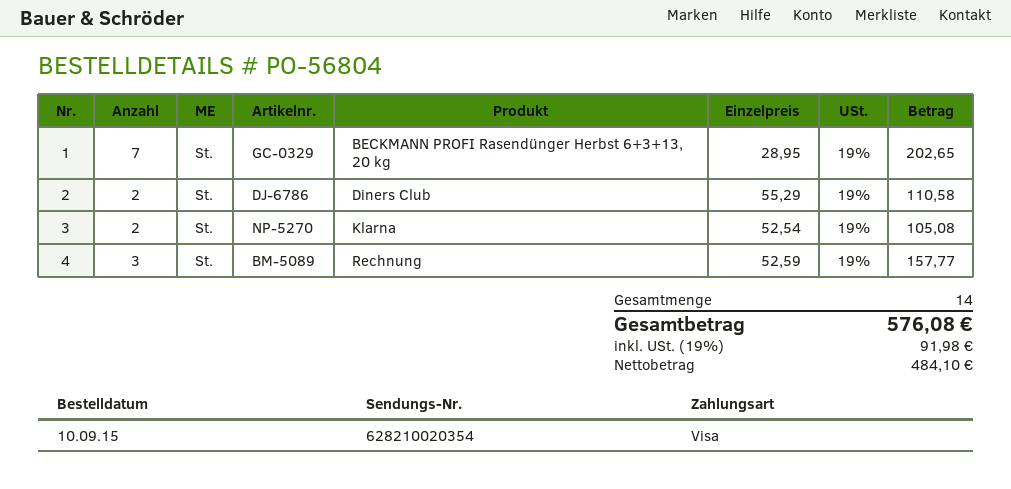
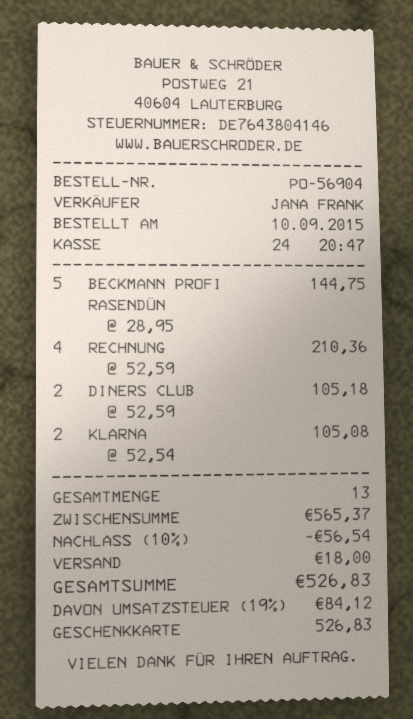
order number: PO-56804 -> PO-56904
payment method: Visa -> gift card
BECKMANN PROFI Rasendünger Herbst 6+3+13, 20 kg: 7 x 28.95 = 202.65 -> 5 x 28.95 = 144.75
Diners Club: 2 x 55.29 = 110.58 -> 2 x 52.59 = 105.18
Rechnung: 3 x 52.59 = 157.77 -> 4 x 52.59 = 210.36
total quantity: 14 -> 13
discount: none -> 10% = 56.54
shipping: none -> 18.00
tax: 19% = 91.98 -> 19% = 84.12
total: 576.08 -> 526.83

